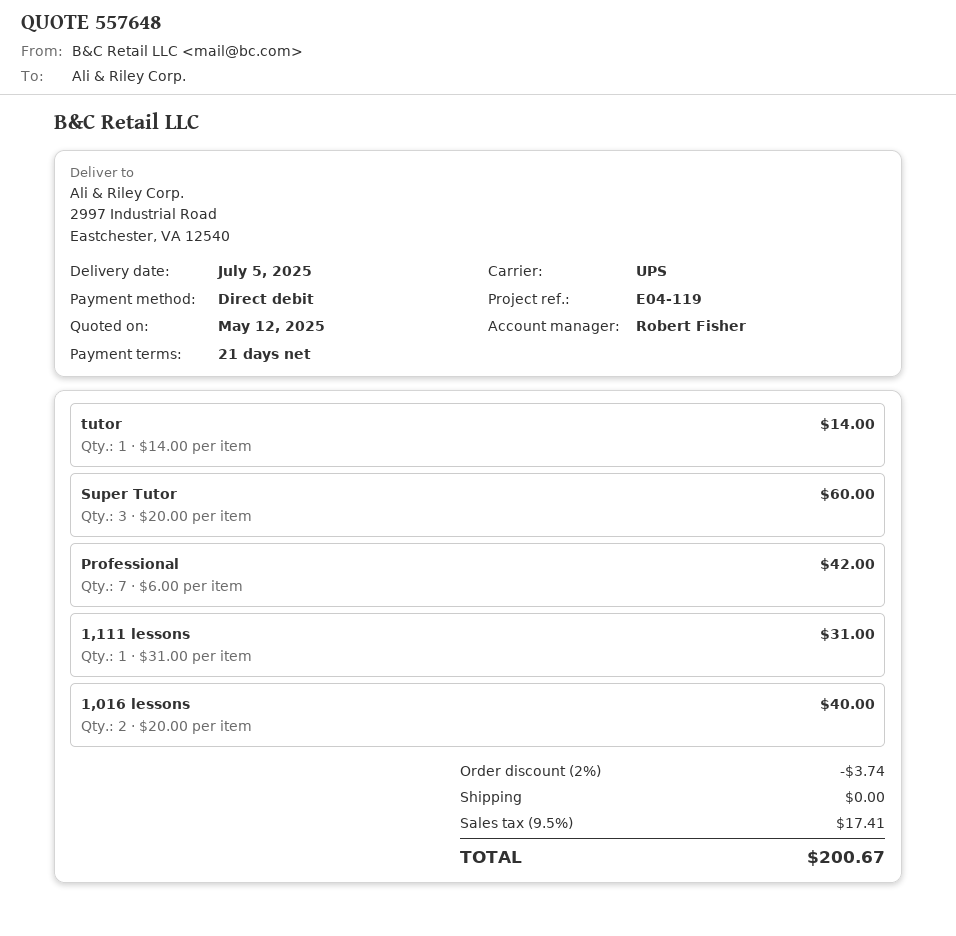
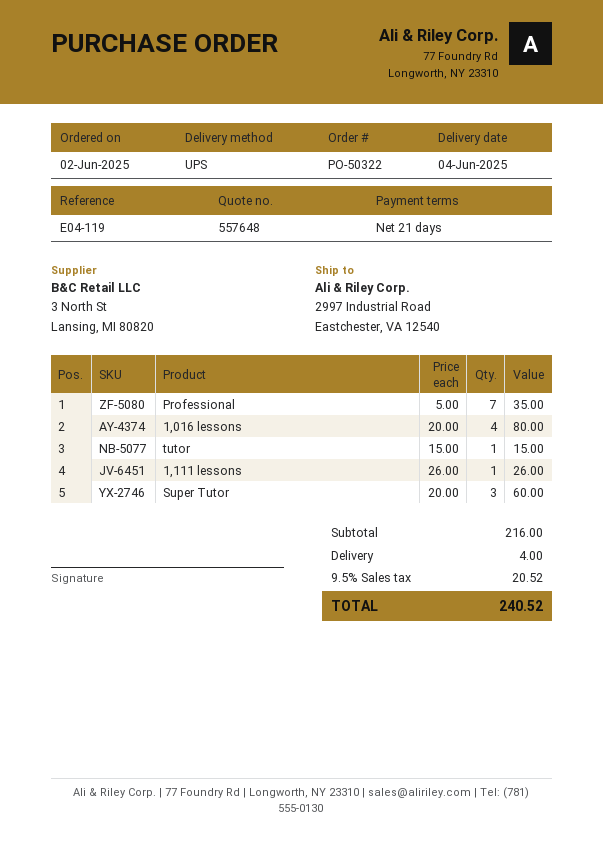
delivery date: 2025-07-05 -> 2025-06-04
tutor: 1 x 14.00 = 14.00 -> 1 x 15.00 = 15.00
Professional: 7 x 6.00 = 42.00 -> 7 x 5.00 = 35.00
1,111 lessons: 1 x 31.00 = 31.00 -> 1 x 26.00 = 26.00
1,016 lessons: 2 x 20.00 = 40.00 -> 4 x 20.00 = 80.00
discount: 2% = 3.74 -> none
shipping: 0.00 -> 4.00
tax: 9.5% = 17.41 -> 9.5% = 20.52
total: 200.67 -> 240.52

